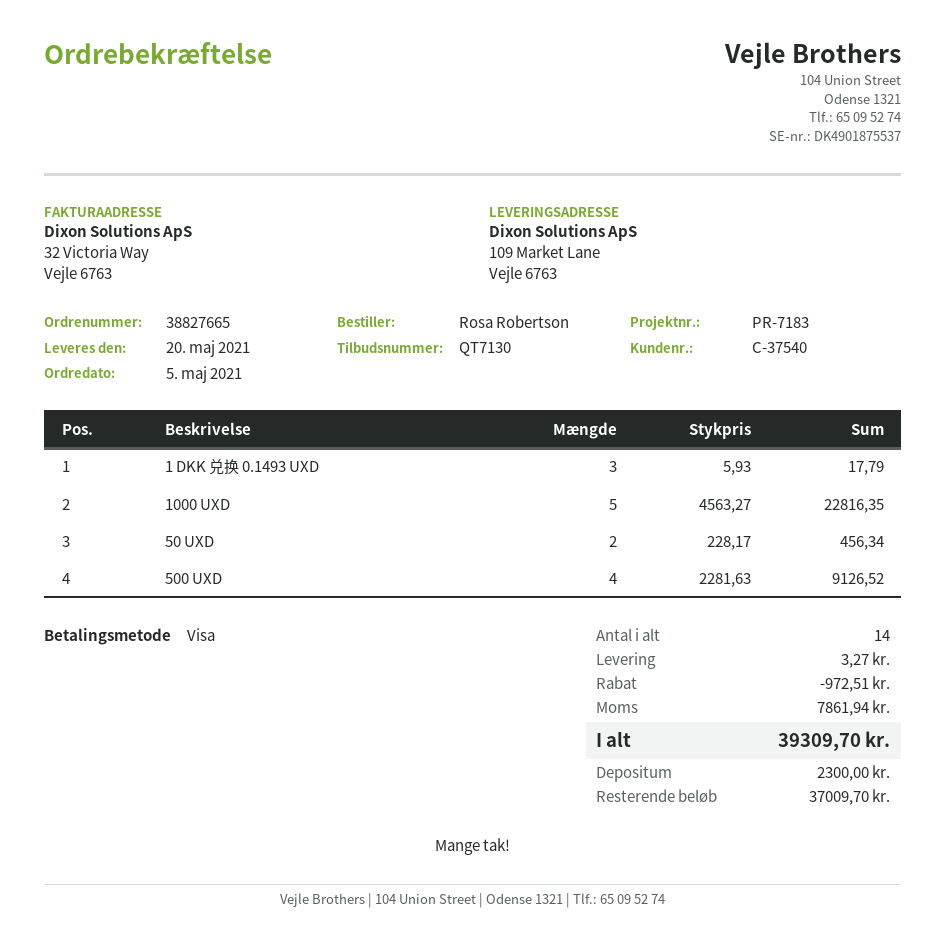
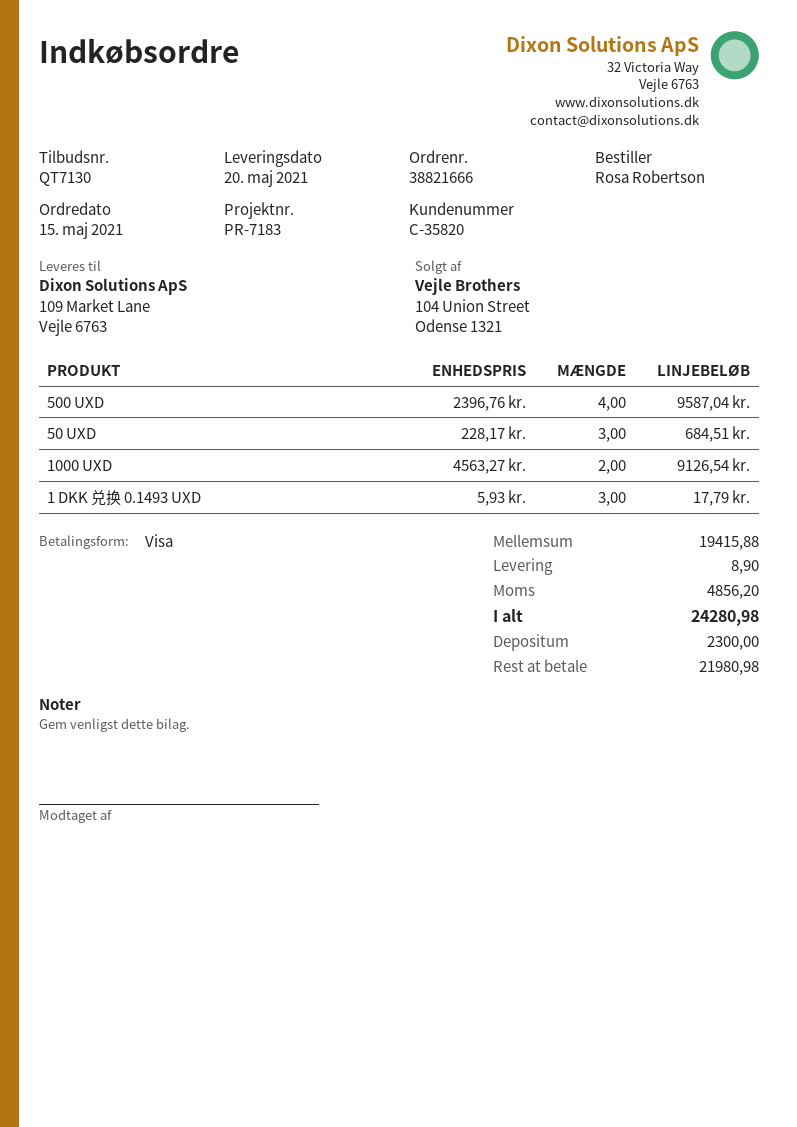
order number: 38827665 -> 38821666
order date: 2021-05-05 -> 2021-05-15
customer number: C-37540 -> C-35820
1000 UXD: 5 x 4563.27 = 22816.35 -> 2 x 4563.27 = 9126.54
50 UXD: 2 x 228.17 = 456.34 -> 3 x 228.17 = 684.51
500 UXD: 4 x 2281.63 = 9126.52 -> 4 x 2396.76 = 9587.04
discount: 972.51 -> none
shipping: 3.27 -> 8.90
tax: 7861.94 -> 4856.20
total: 39309.70 -> 24280.98
balance: 37009.70 -> 21980.98

